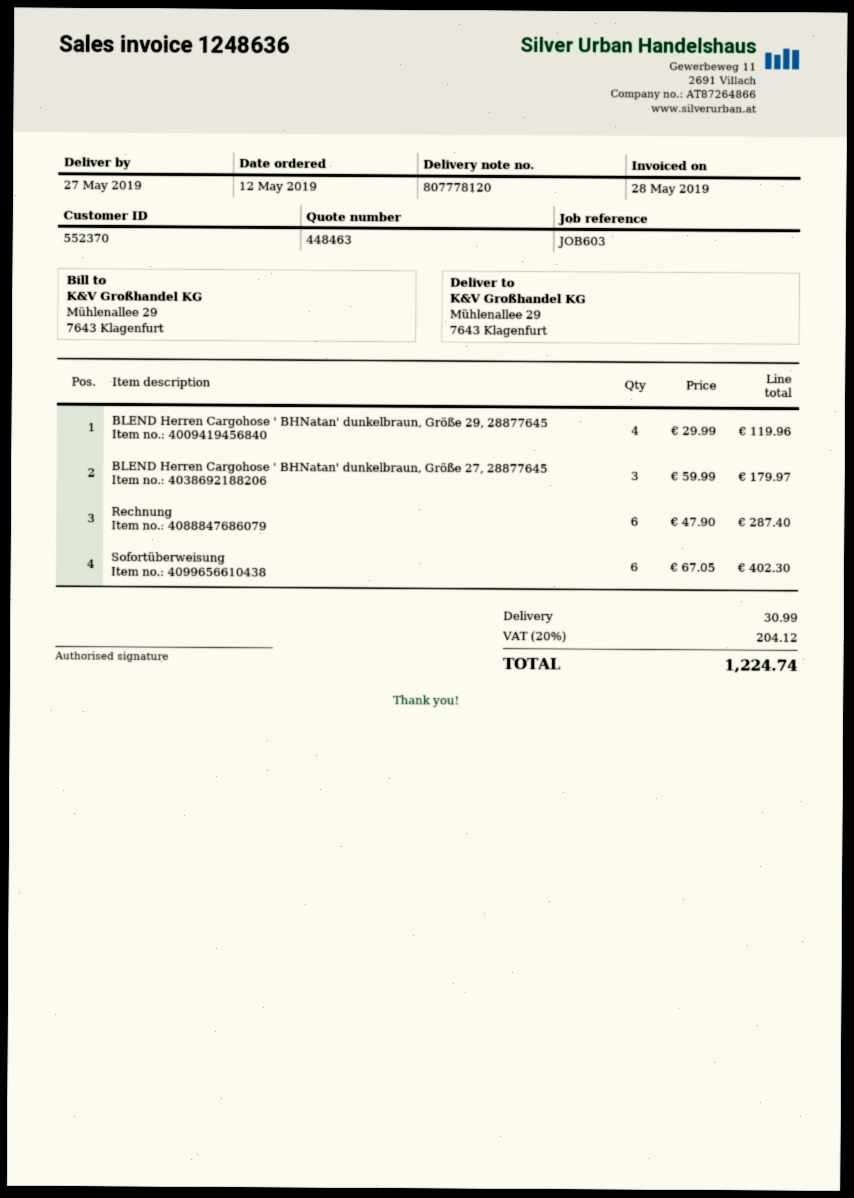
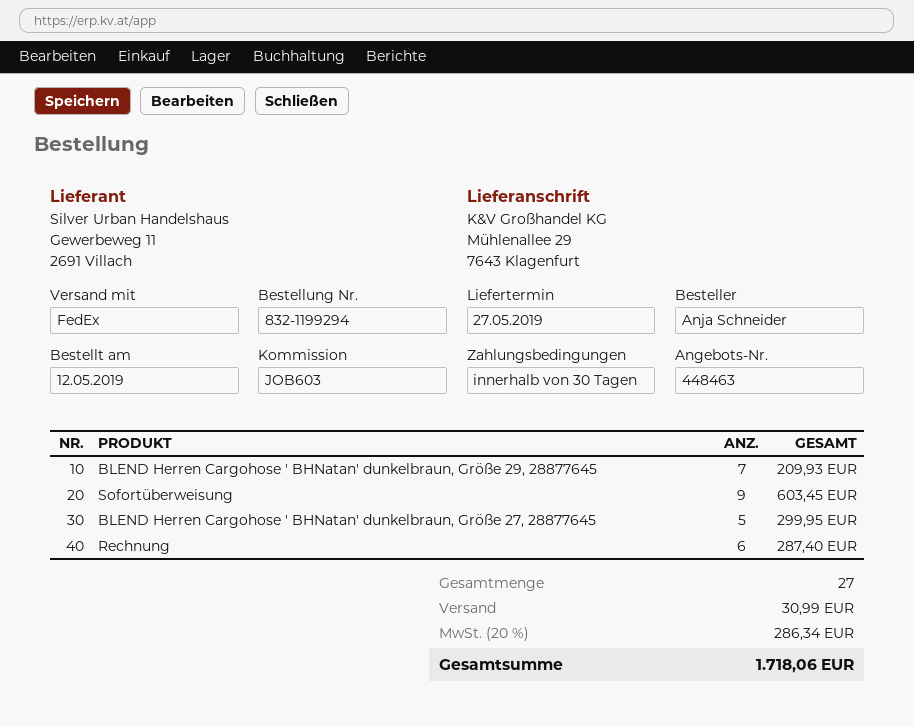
BLEND Herren Cargohose ' BHNatan' dunkelbraun, Größe 29, 28877645: 4 for 119.96 -> 7 for 209.93
BLEND Herren Cargohose ' BHNatan' dunkelbraun, Größe 27, 28877645: 3 for 179.97 -> 5 for 299.95
Sofortüberweisung: 6 for 402.30 -> 9 for 603.45
tax: 20% = 204.12 -> 20% = 286.34
total: 1224.74 -> 1718.06

